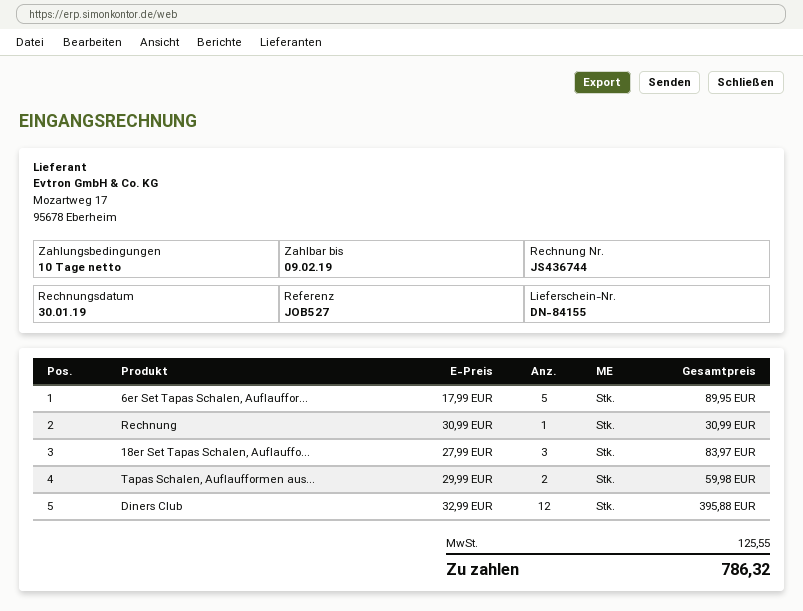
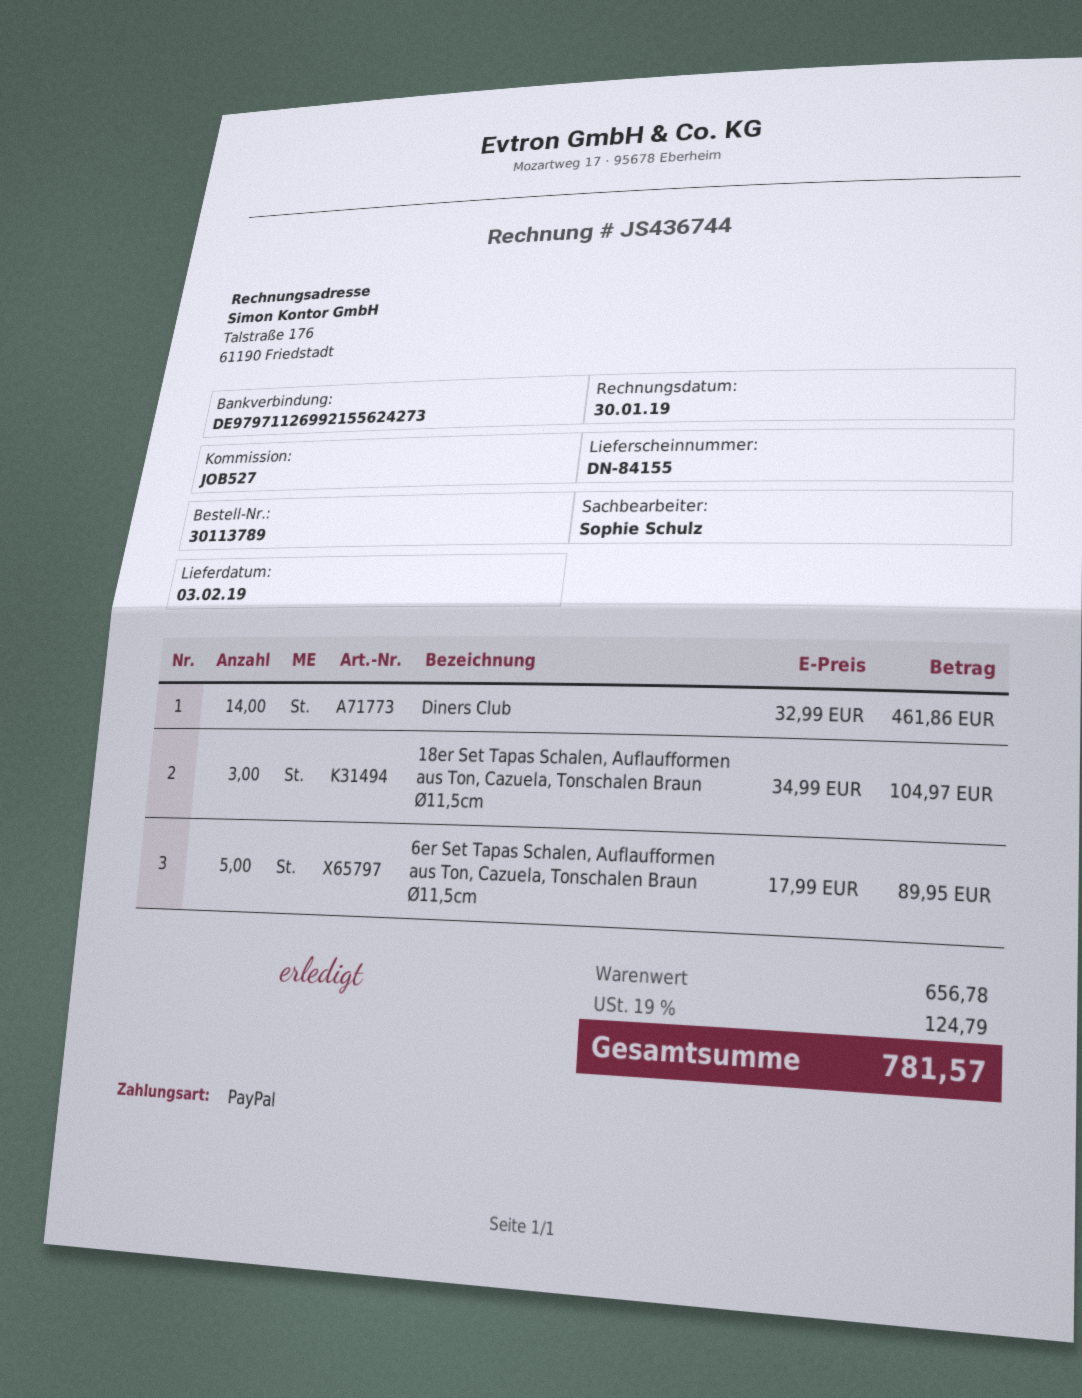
Rechnung: 1 x 30.99 = 30.99 -> none
18er Set Tapas Schalen, Auflauffo...: 3 x 27.99 = 83.97 -> 3 x 34.99 = 104.97
Tapas Schalen, Auflaufformen aus...: 2 x 29.99 = 59.98 -> none
Diners Club: 12 x 32.99 = 395.88 -> 14 x 32.99 = 461.86
tax: 125.55 -> 124.79
total: 786.32 -> 781.57

